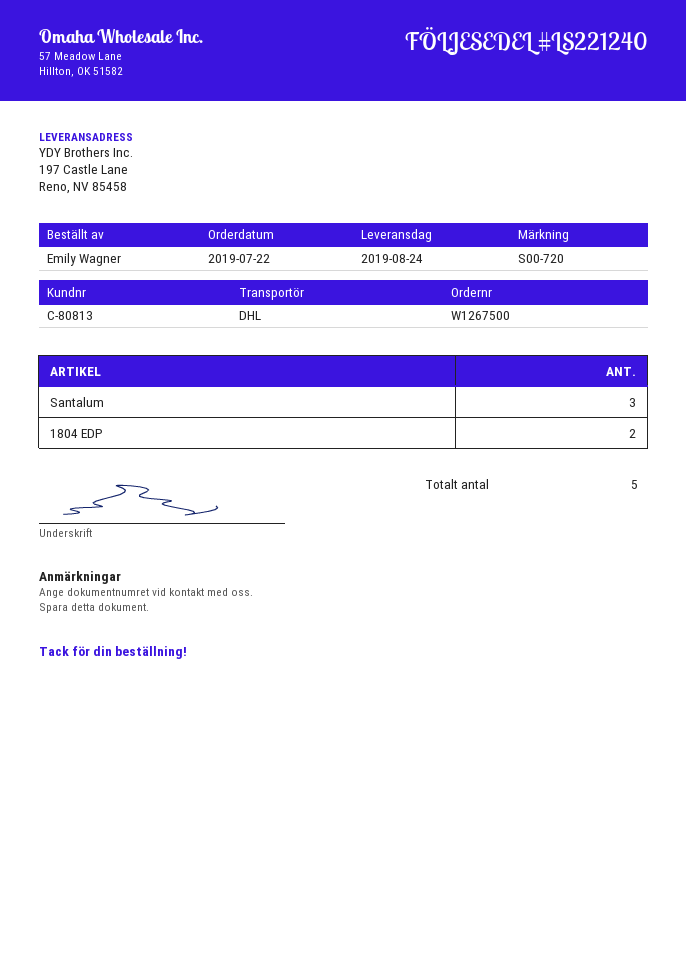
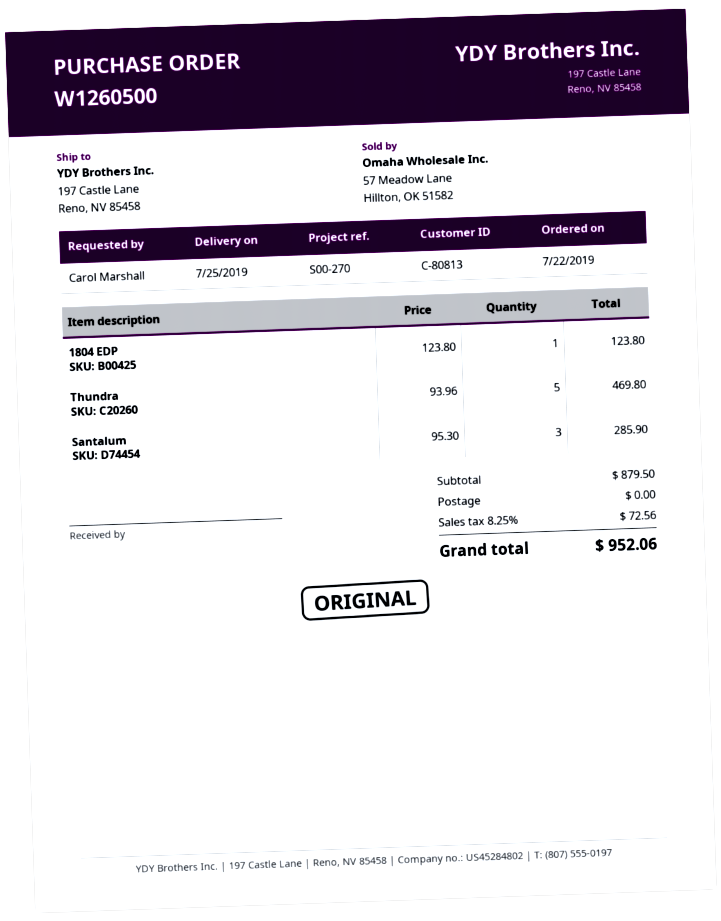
order number: W1267500 -> W1260500
delivery date: 2019-08-24 -> 2019-07-25
reference: S00-720 -> S00-270
ordered by: Emily Wagner -> Carol Marshall
1804 EDP: 2 -> 1
Thundra: none -> 5

